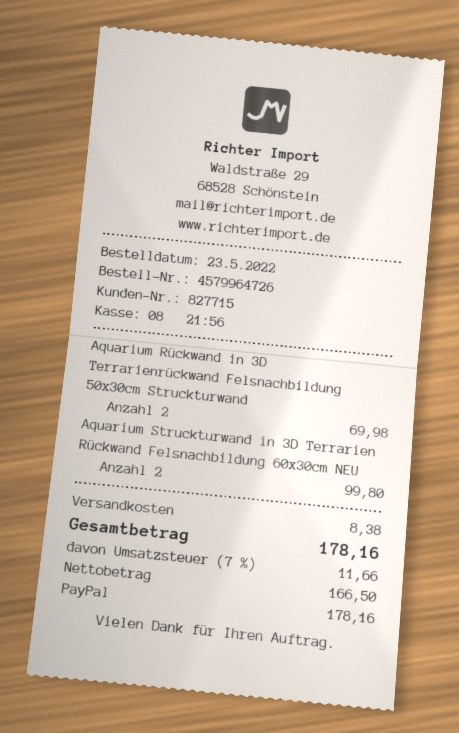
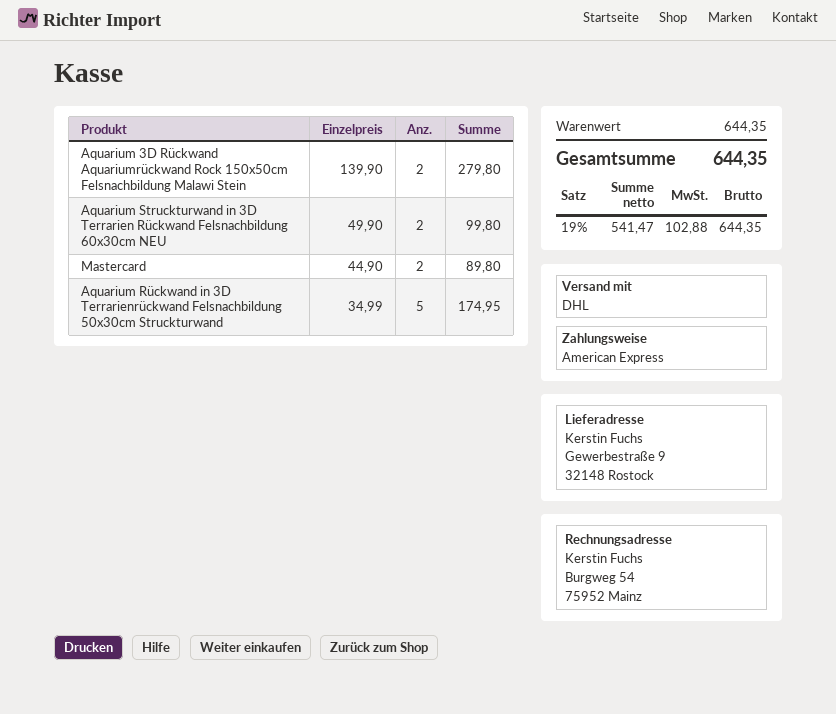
payment method: PayPal -> American Express
Aquarium Rückwand in 3D Terrarienrückwand Felsnachbildung 50x30cm Struckturwand: 2 for 69.98 -> 5 for 174.95
Aquarium 3D Rückwand Aquariumrückwand Rock 150x50cm Felsnachbildung Malawi Stein: none -> 2 for 279.80
Mastercard: none -> 2 for 89.80
shipping: 8.38 -> none
net: 166.50 -> 541.47
tax: 7% = 11.66 -> 19% = 102.88
total: 178.16 -> 644.35

